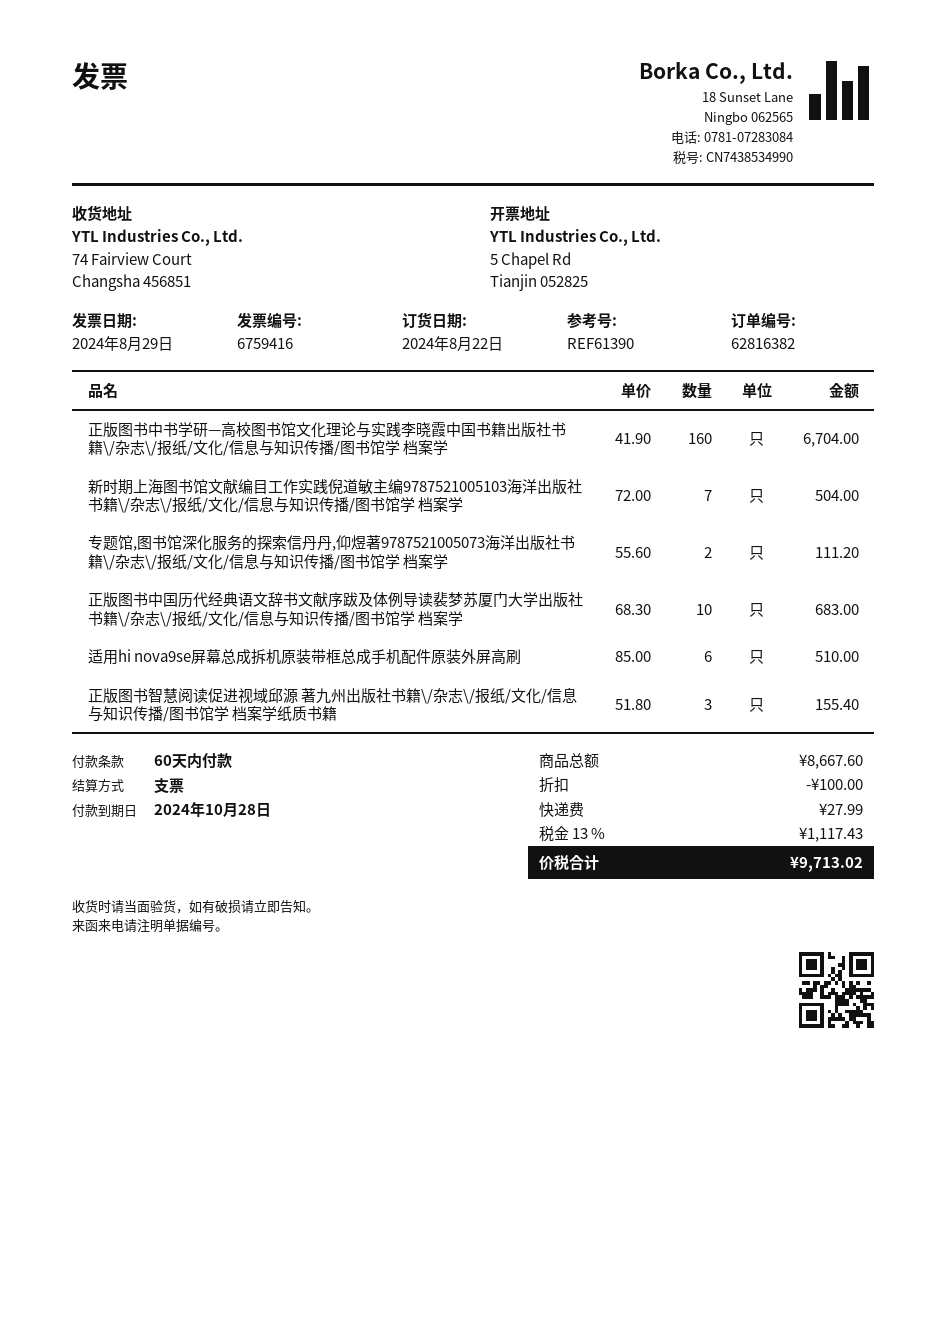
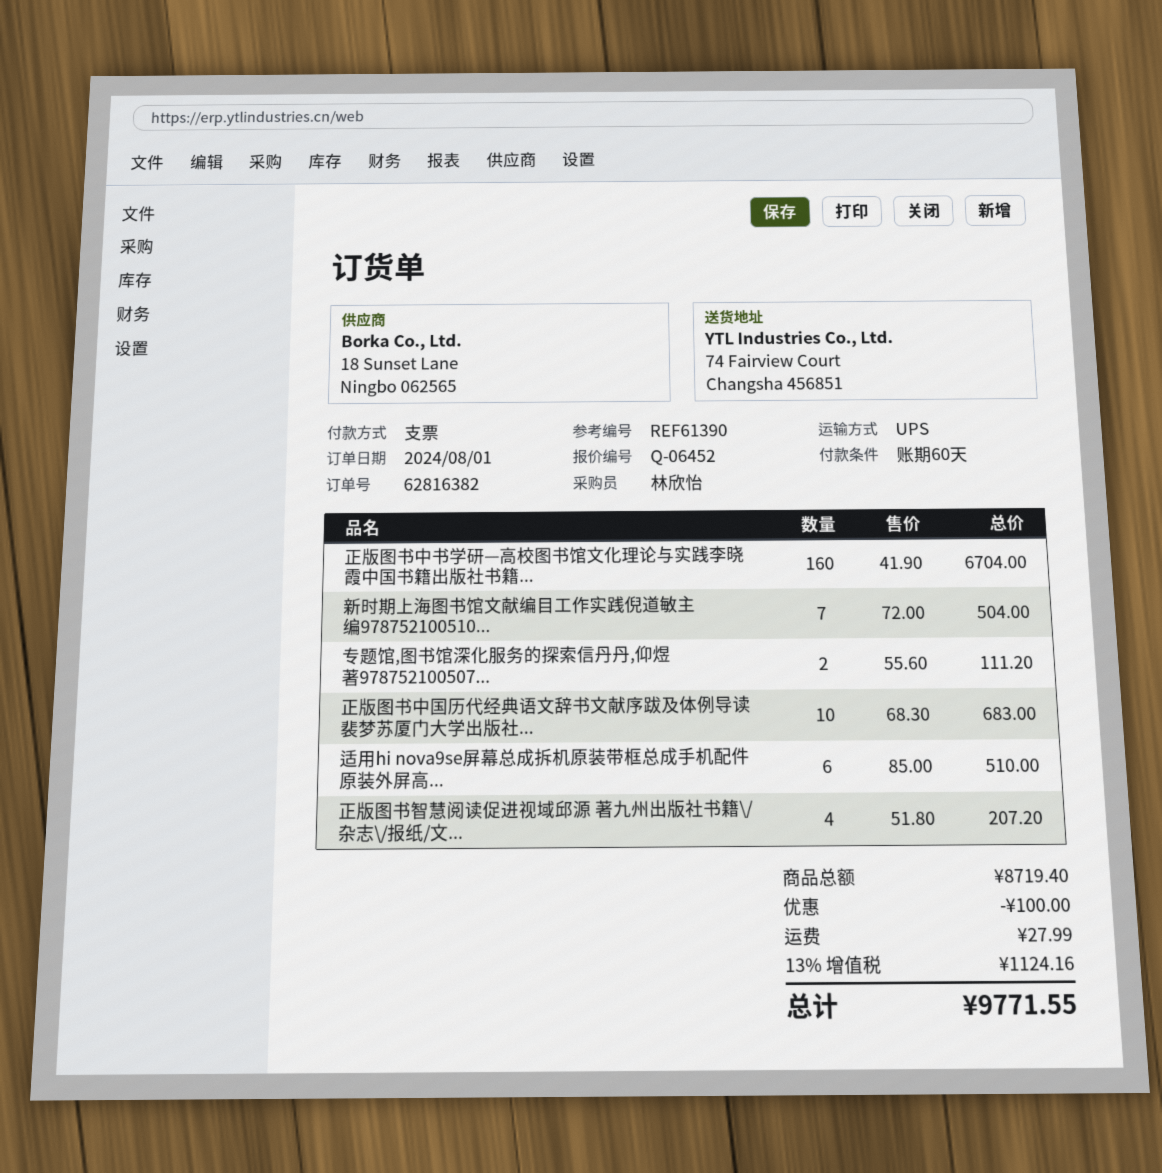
order date: 2024-08-22 -> 2024-08-01
正版图书智慧阅读促进视域邱源 著九州出版社书籍\/杂志\/报纸/文化/信息与知识传播/图书馆学 档案学纸质书籍: 3 x 51.80 = 155.40 -> 4 x 51.80 = 207.20
subtotal: 8667.60 -> 8719.40
tax: 13% = 1117.43 -> 13% = 1124.16
total: 9713.02 -> 9771.55

